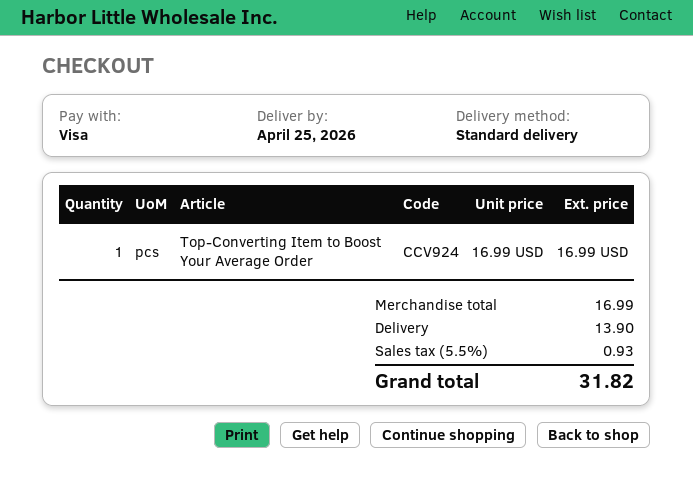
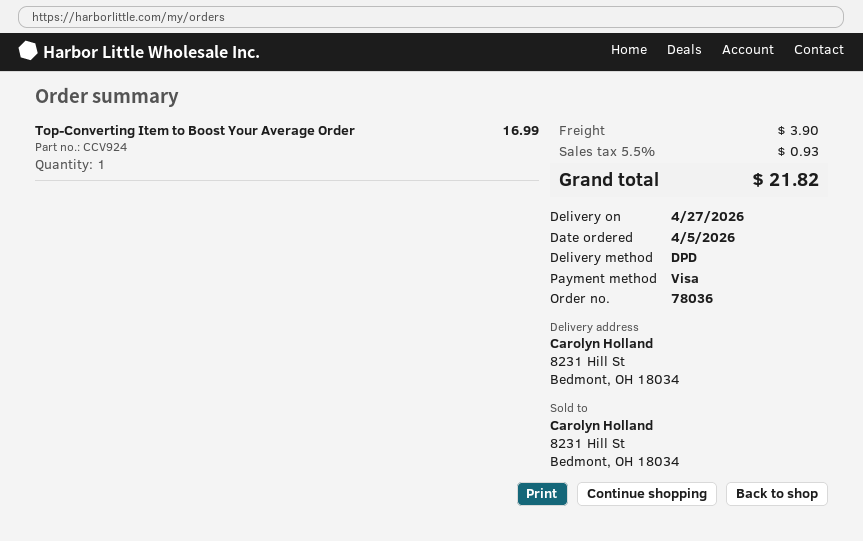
delivery date: 2026-04-25 -> 2026-04-27
shipping method: standard -> DPD
shipping: 13.90 -> 3.90
total: 31.82 -> 21.82

